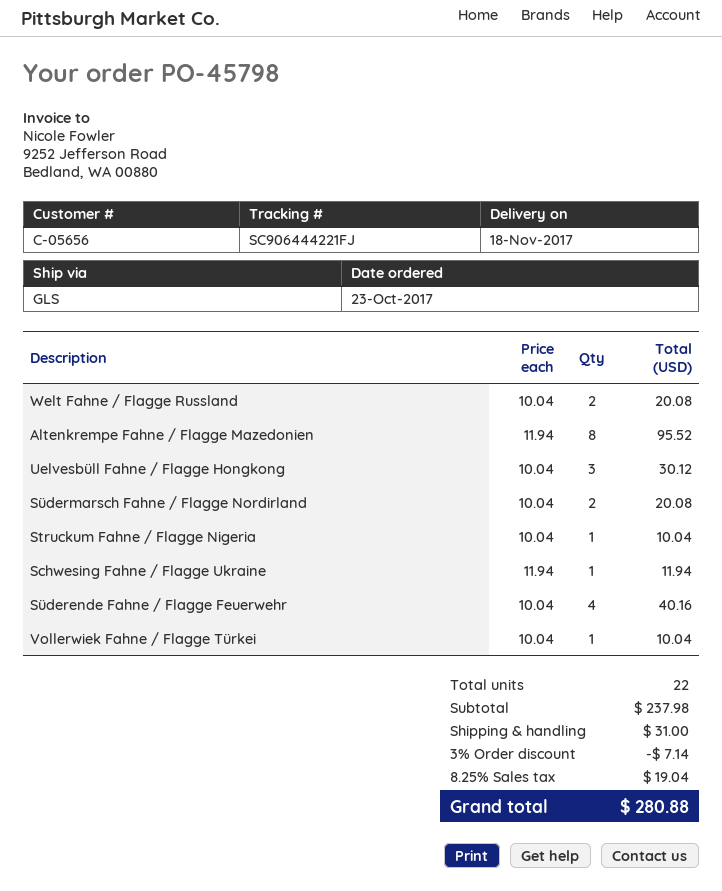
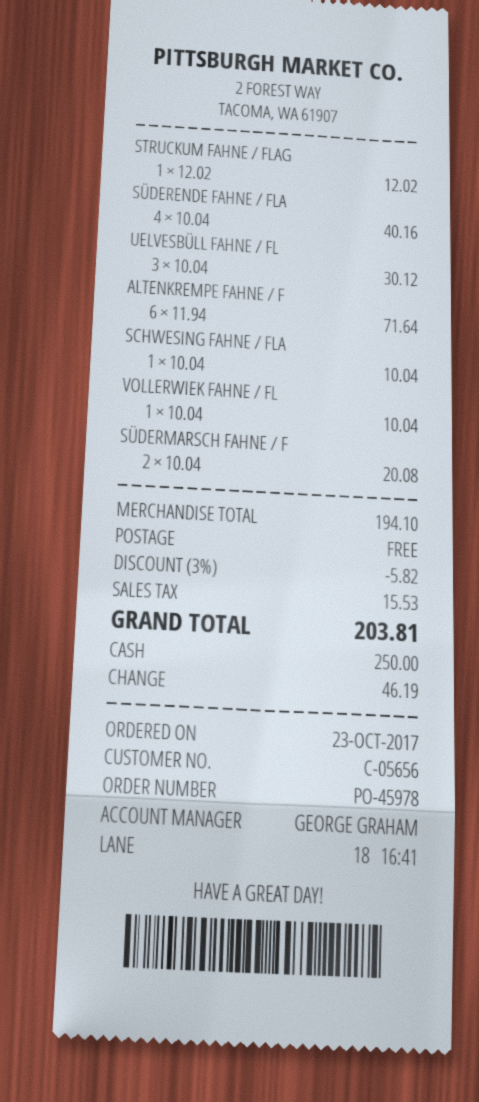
order number: PO-45798 -> PO-45978
Welt Fahne / Flagge Russland: 2 x 10.04 = 20.08 -> none
Altenkrempe Fahne / Flagge Mazedonien: 8 x 11.94 = 95.52 -> 6 x 11.94 = 71.64
Struckum Fahne / Flagge Nigeria: 1 x 10.04 = 10.04 -> 1 x 12.02 = 12.02
Schwesing Fahne / Flagge Ukraine: 1 x 11.94 = 11.94 -> 1 x 10.04 = 10.04
subtotal: 237.98 -> 194.10
discount: 3% = 7.14 -> 3% = 5.82
shipping: 31.00 -> 0.00
tax: 19.04 -> 15.53
total: 280.88 -> 203.81

